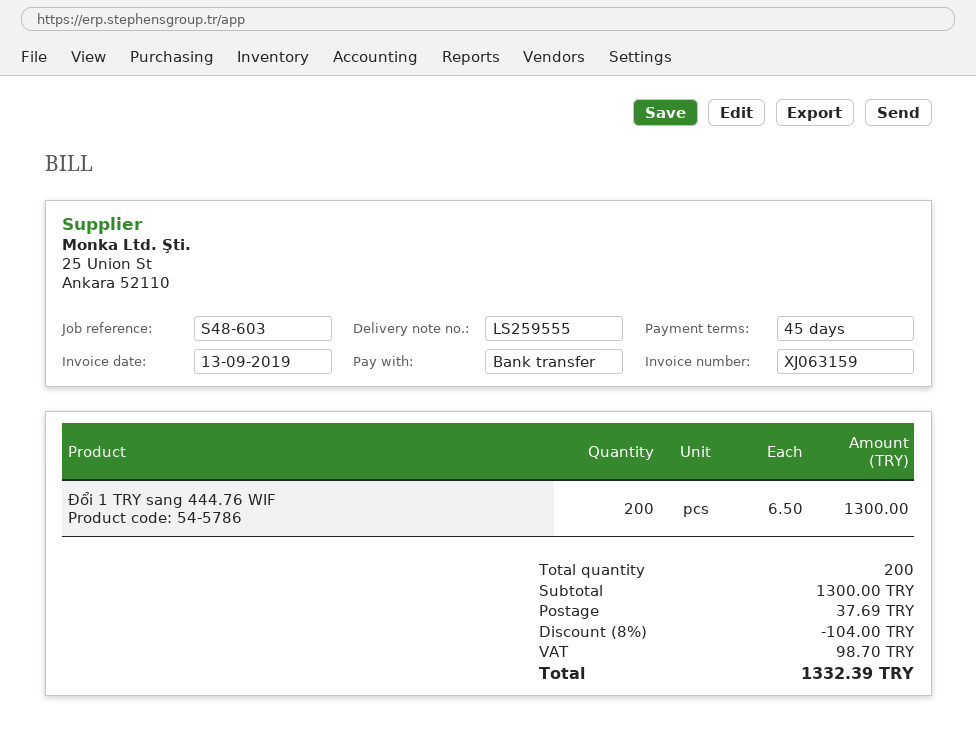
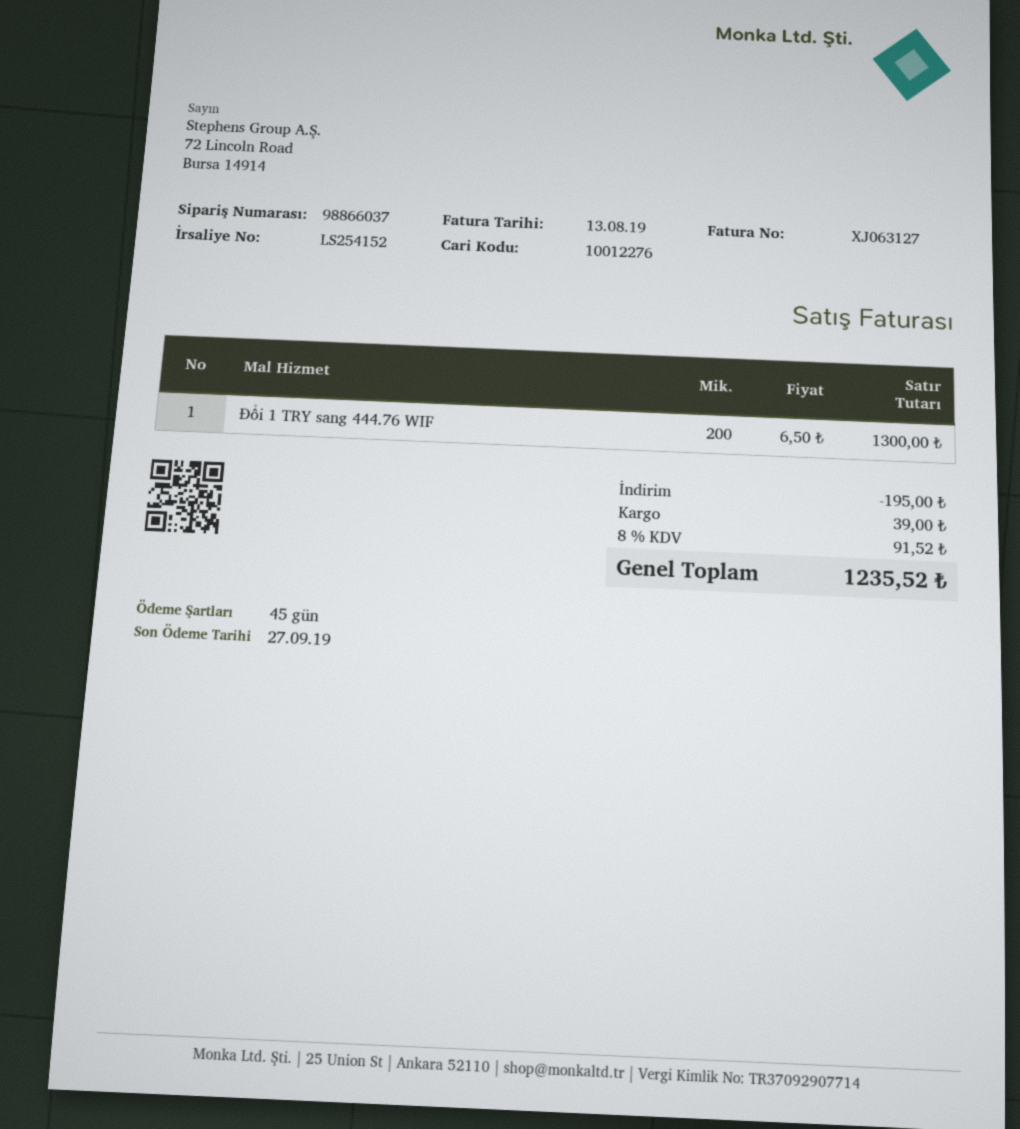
delivery note number: LS259555 -> LS254152
invoice number: XJ063159 -> XJ063127
invoice date: 2019-09-13 -> 2019-08-13
discount: 104.00 -> 195.00
shipping: 37.69 -> 39.00
tax: 98.70 -> 91.52
total: 1332.39 -> 1235.52

